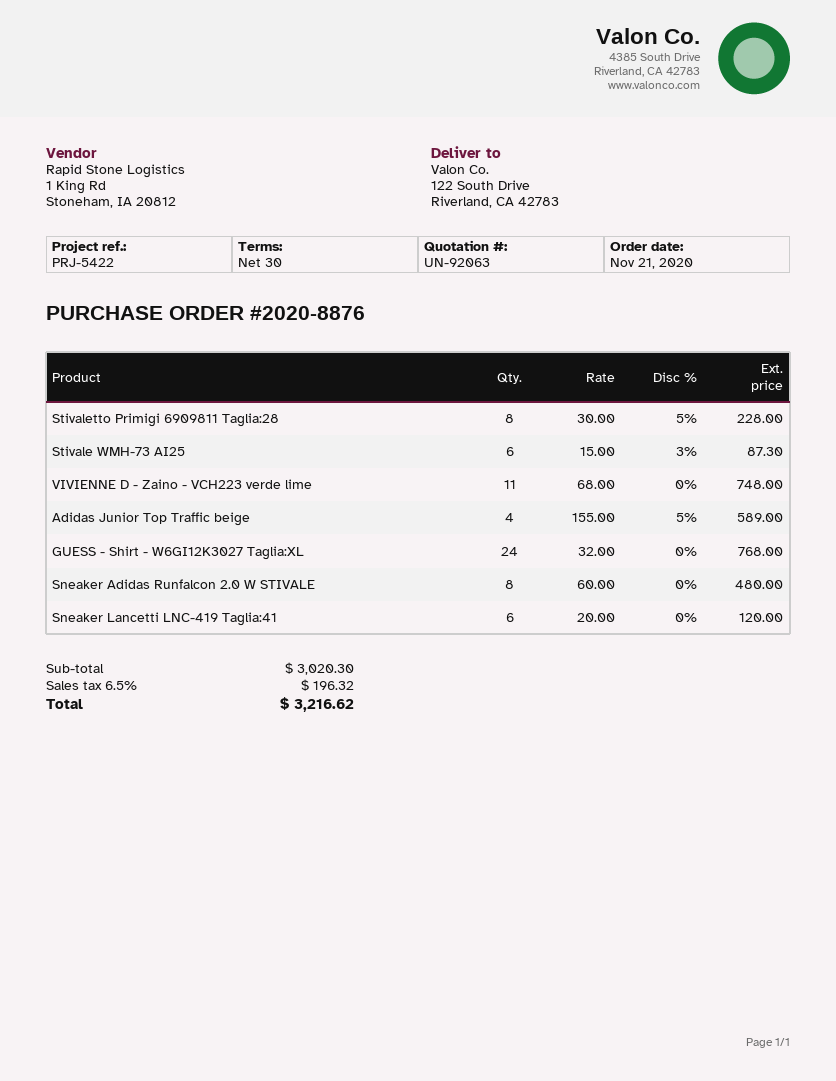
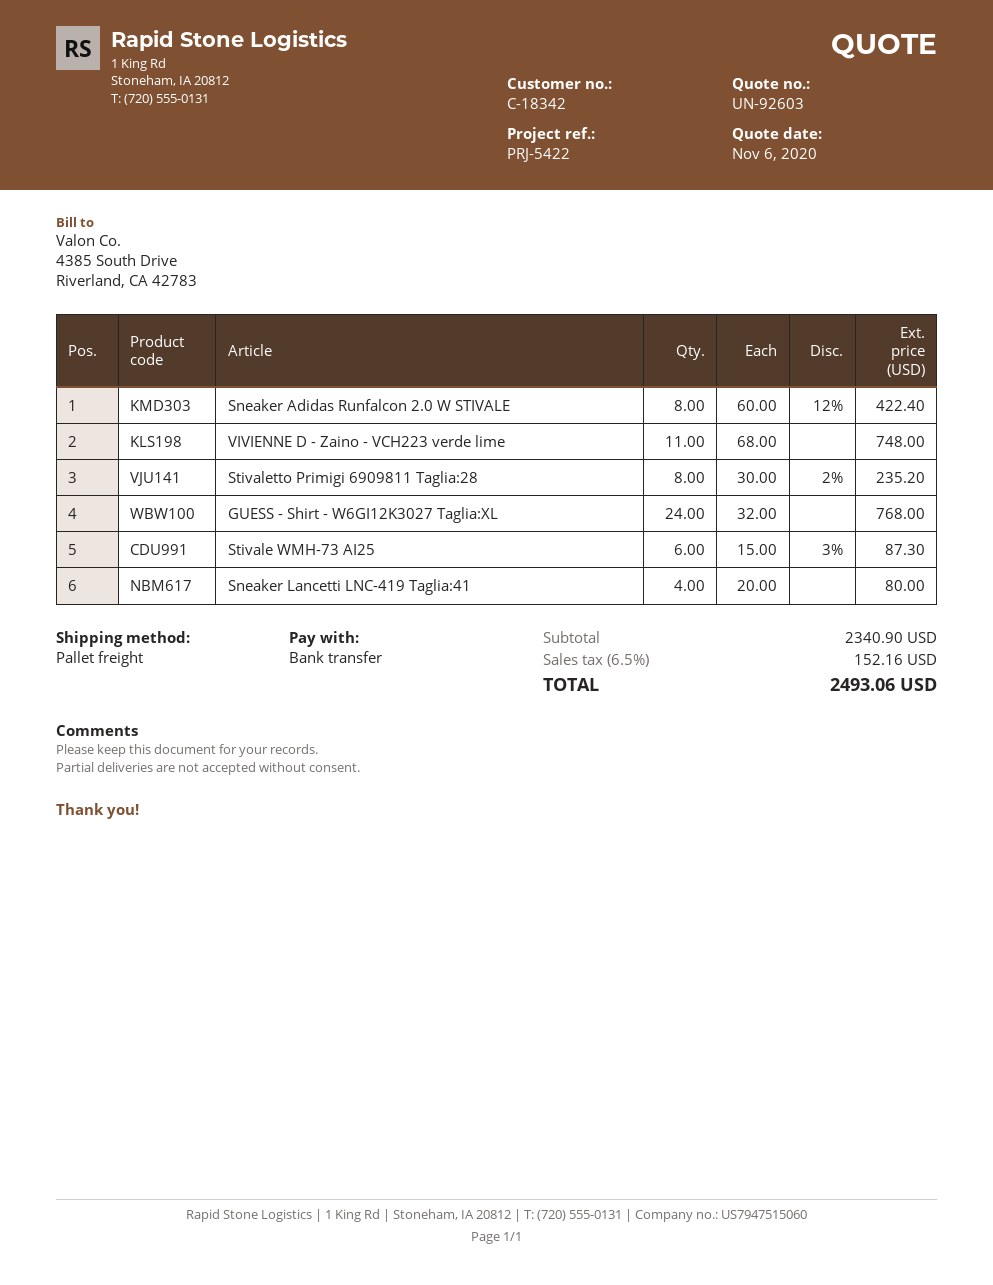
quote number: UN-92063 -> UN-92603
Stivaletto Primigi 6909811 Taglia:28: 8 x 30.00 - 5% = 228.00 -> 8 x 30.00 - 2% = 235.20
Adidas Junior Top Traffic beige: 4 x 155.00 - 5% = 589.00 -> none
Sneaker Adidas Runfalcon 2.0 W STIVALE: 8 x 60.00 = 480.00 -> 8 x 60.00 - 12% = 422.40
Sneaker Lancetti LNC-419 Taglia:41: 6 x 20.00 = 120.00 -> 4 x 20.00 = 80.00
subtotal: 3020.30 -> 2340.90
tax: 6.5% = 196.32 -> 6.5% = 152.16
total: 3216.62 -> 2493.06

